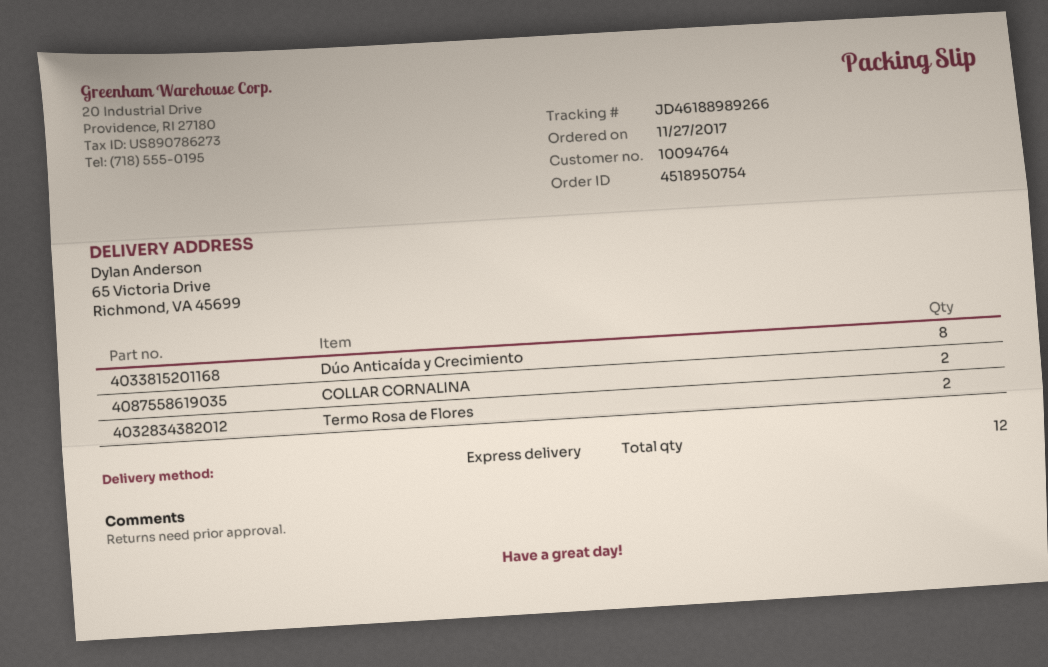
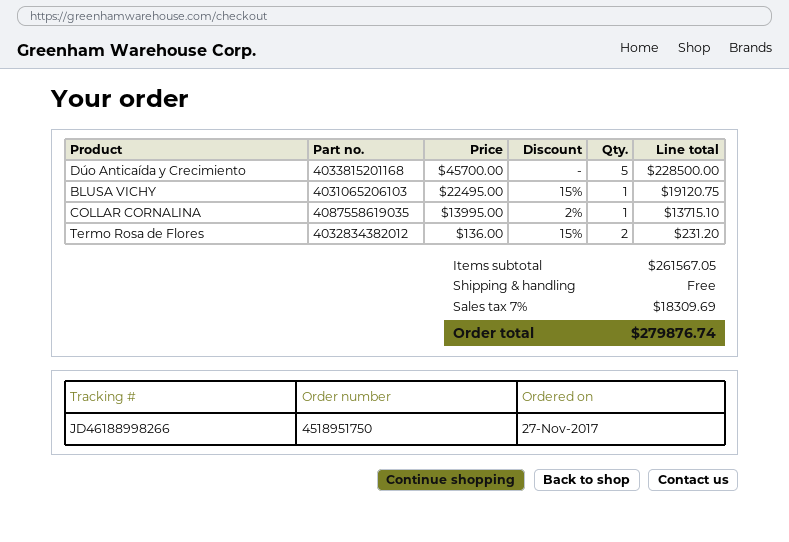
order number: 4518950754 -> 4518951750
tracking number: JD46188989266 -> JD46188998266
Dúo Anticaída y Crecimiento: 8 -> 5
COLLAR CORNALINA: 2 -> 1
BLUSA VICHY: none -> 1

